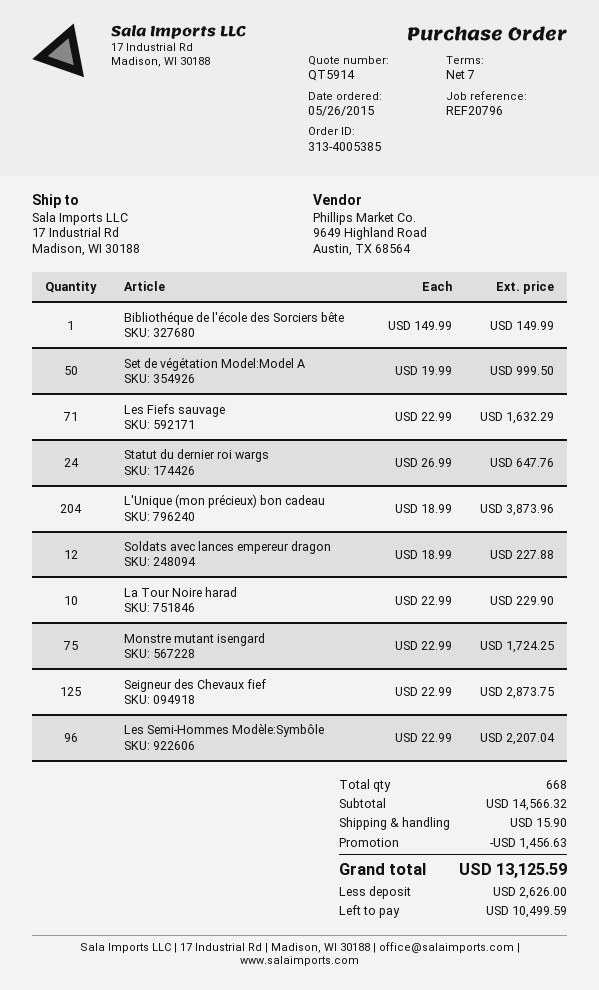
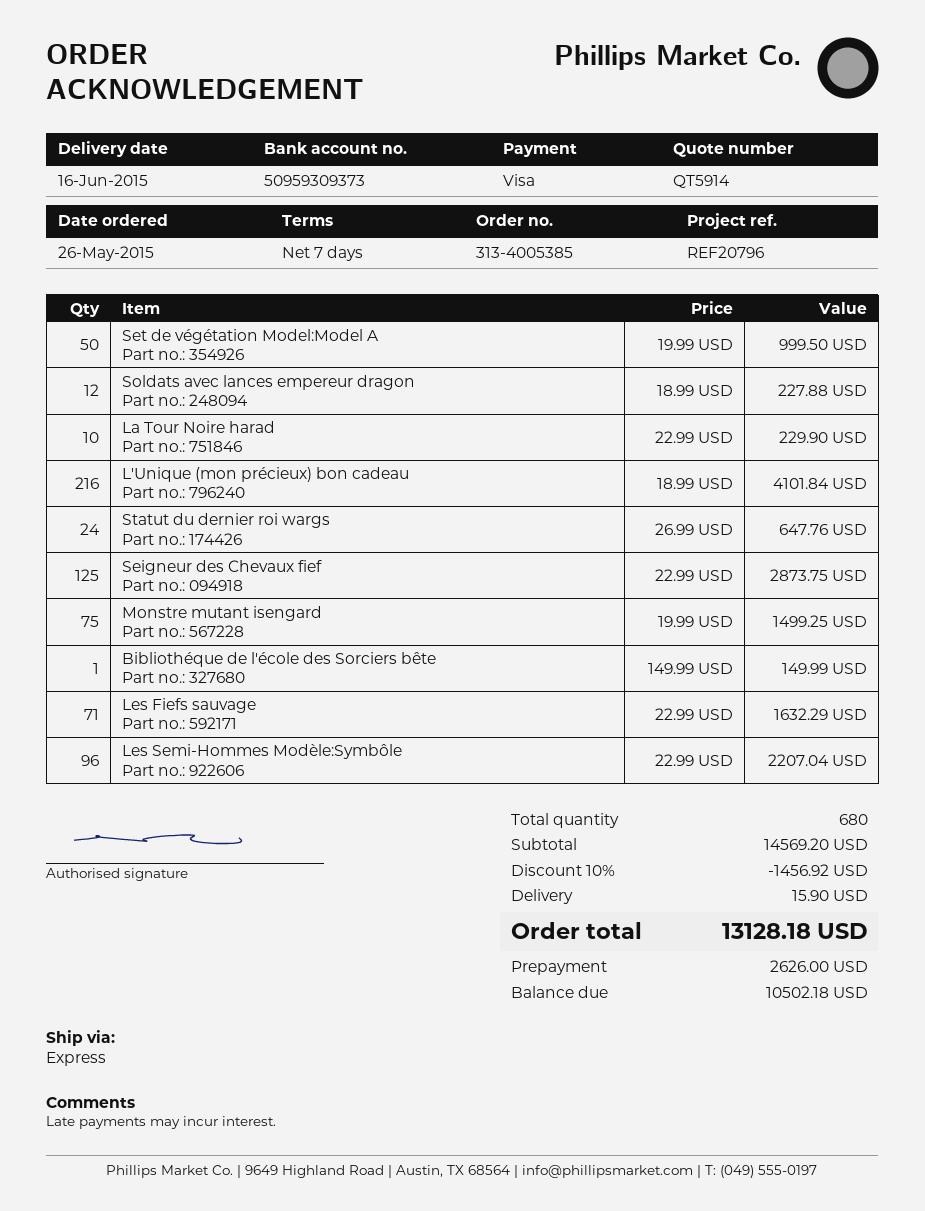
L'Unique (mon précieux) bon cadeau: 204 x 18.99 = 3873.96 -> 216 x 18.99 = 4101.84
Monstre mutant isengard: 75 x 22.99 = 1724.25 -> 75 x 19.99 = 1499.25
total quantity: 668 -> 680
subtotal: 14566.32 -> 14569.20
discount: 1456.63 -> 1456.92
total: 13125.59 -> 13128.18
balance: 10499.59 -> 10502.18

